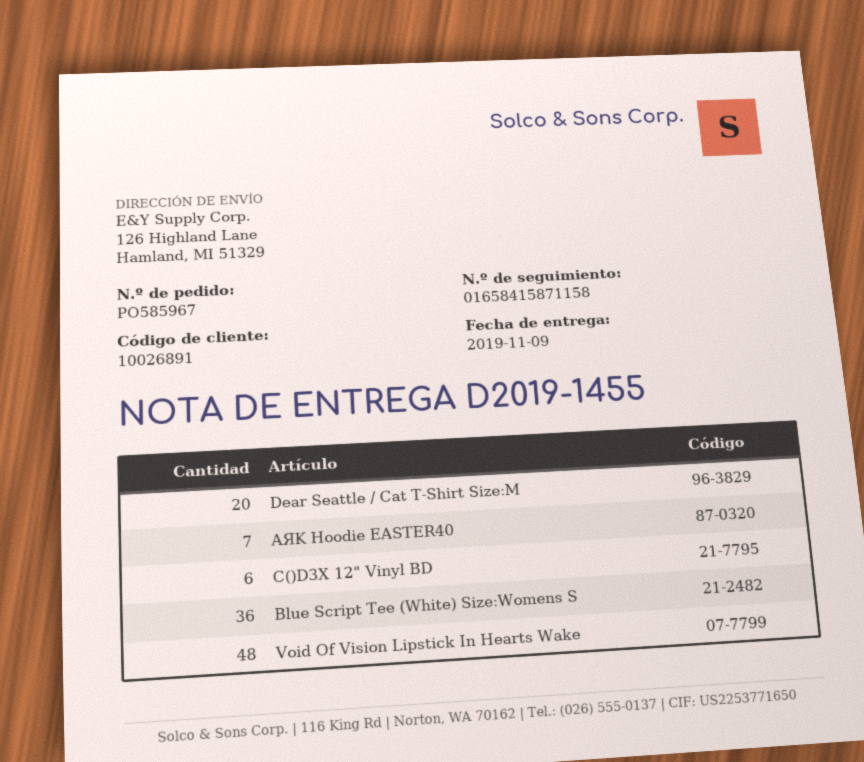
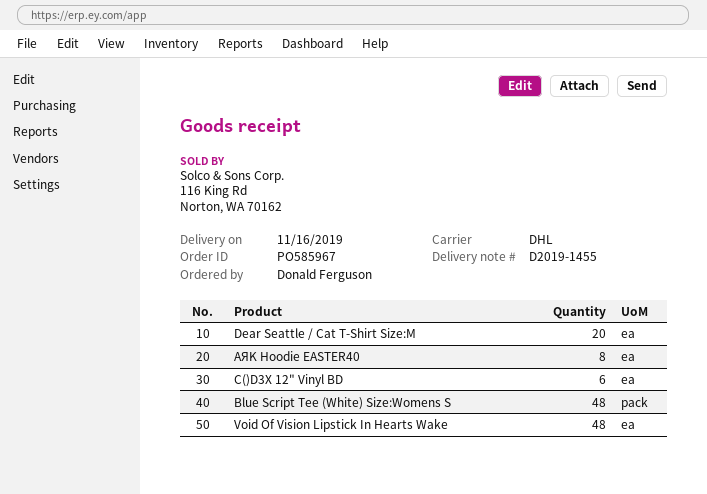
delivery date: 2019-11-09 -> 2019-11-16
AЯK Hoodie EASTER40: 7 -> 8
Blue Script Tee (White) Size:Womens S: 36 -> 48

